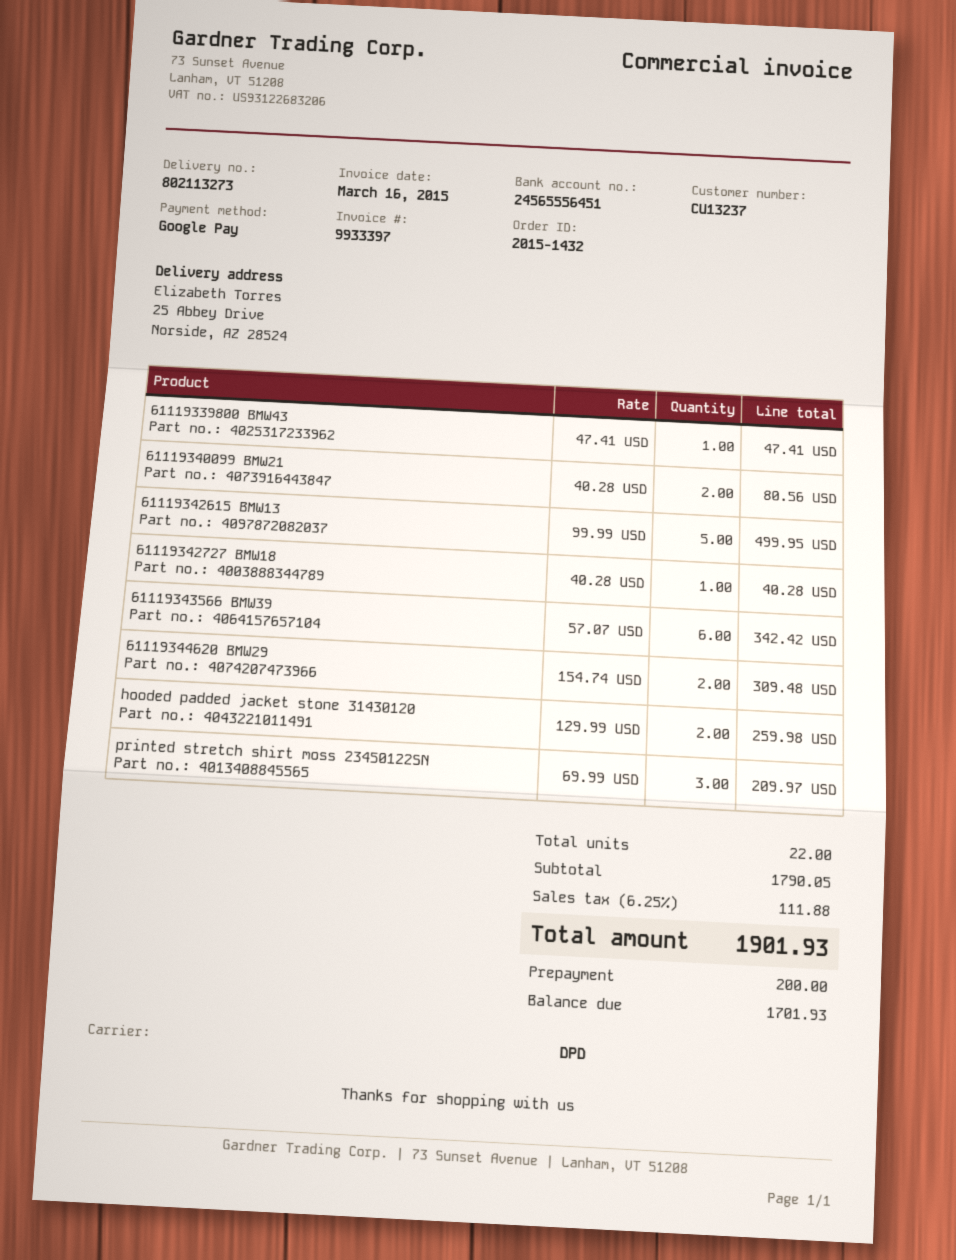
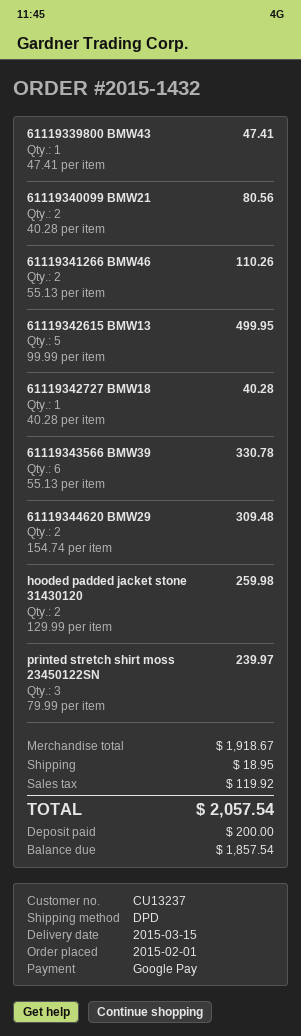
61119343566 BMW39: 6 x 57.07 = 342.42 -> 6 x 55.13 = 330.78
printed stretch shirt moss 23450122SN: 3 x 69.99 = 209.97 -> 3 x 79.99 = 239.97
61119341266 BMW46: none -> 2 x 55.13 = 110.26
subtotal: 1790.05 -> 1918.67
shipping: none -> 18.95
tax: 111.88 -> 119.92
total: 1901.93 -> 2057.54
balance: 1701.93 -> 1857.54

